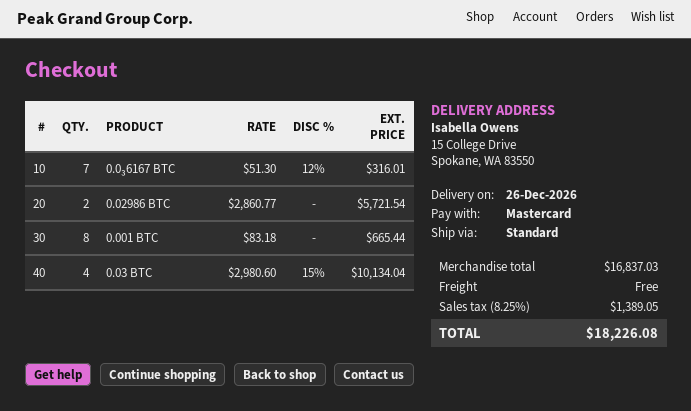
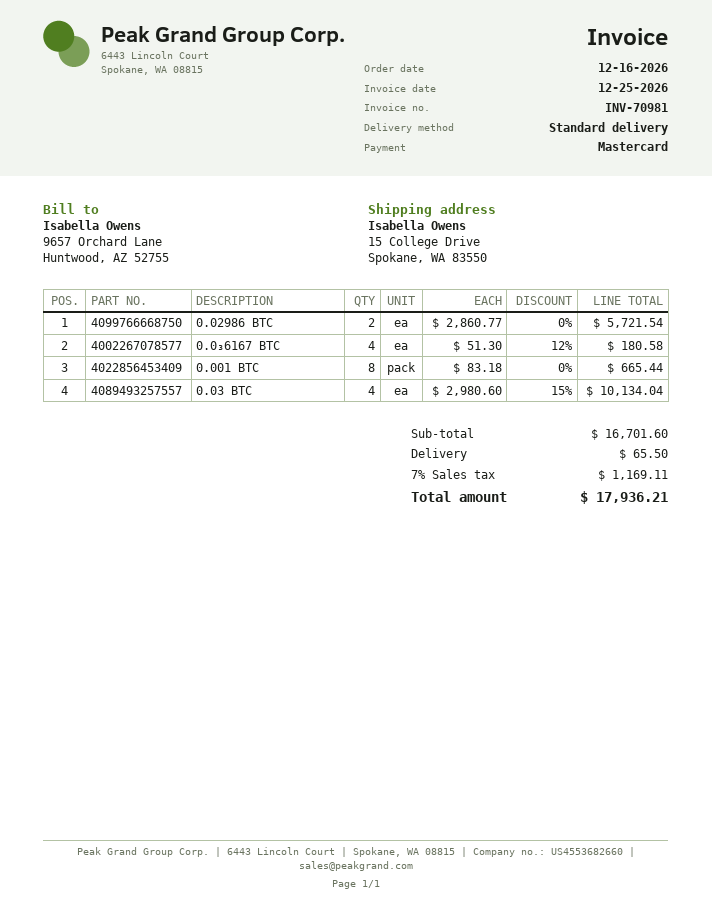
0.0₃6167 BTC: 7 x 51.30 - 12% = 316.01 -> 4 x 51.30 - 12% = 180.58
subtotal: 16837.03 -> 16701.60
shipping: 0.00 -> 65.50
tax: 8.25% = 1389.05 -> 7% = 1169.11
total: 18226.08 -> 17936.21

